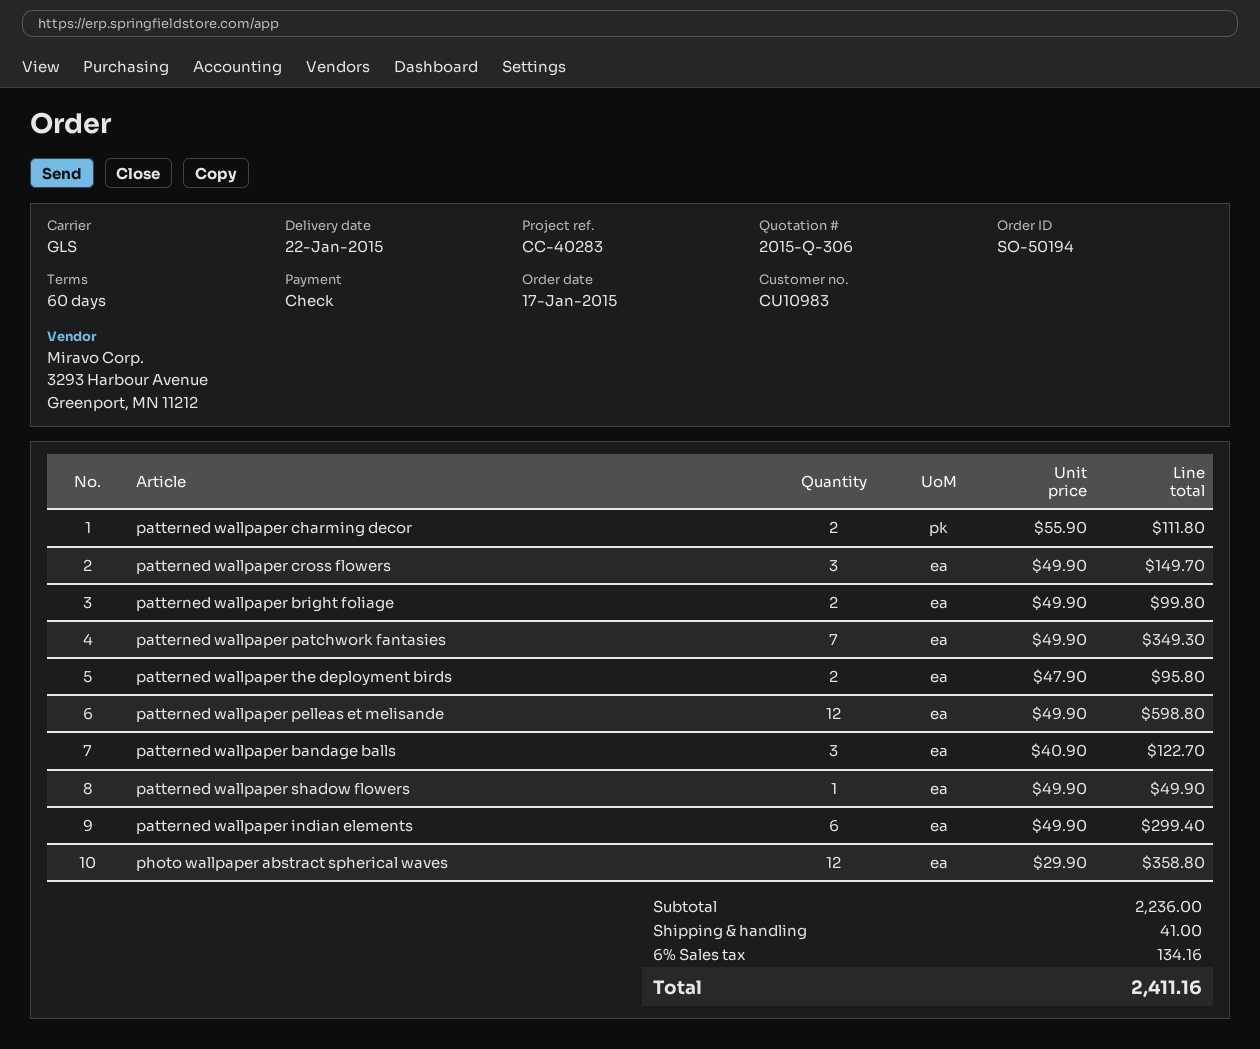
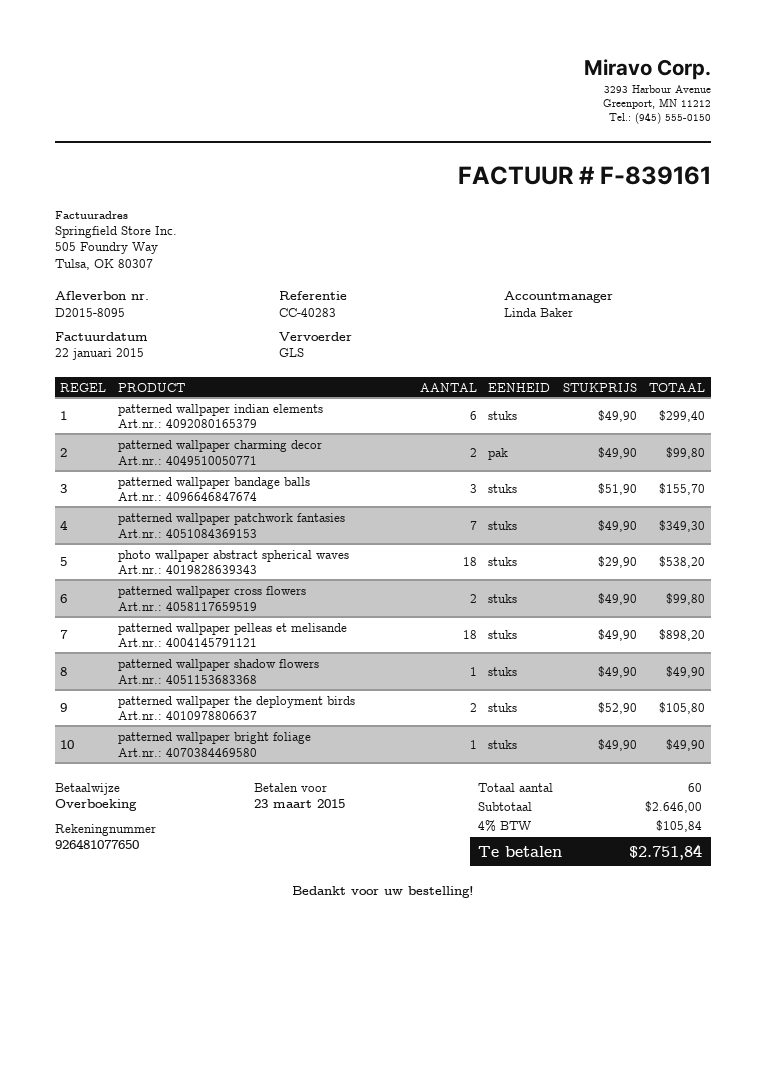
payment method: cheque -> bank transfer
patterned wallpaper charming decor: 2 x 55.90 = 111.80 -> 2 x 49.90 = 99.80
patterned wallpaper cross flowers: 3 x 49.90 = 149.70 -> 2 x 49.90 = 99.80
patterned wallpaper bright foliage: 2 x 49.90 = 99.80 -> 1 x 49.90 = 49.90
patterned wallpaper the deployment birds: 2 x 47.90 = 95.80 -> 2 x 52.90 = 105.80
patterned wallpaper pelleas et melisande: 12 x 49.90 = 598.80 -> 18 x 49.90 = 898.20
patterned wallpaper bandage balls: 3 x 40.90 = 122.70 -> 3 x 51.90 = 155.70
photo wallpaper abstract spherical waves: 12 x 29.90 = 358.80 -> 18 x 29.90 = 538.20
subtotal: 2236.00 -> 2646.00
shipping: 41.00 -> none
tax: 6% = 134.16 -> 4% = 105.84
total: 2411.16 -> 2751.84

